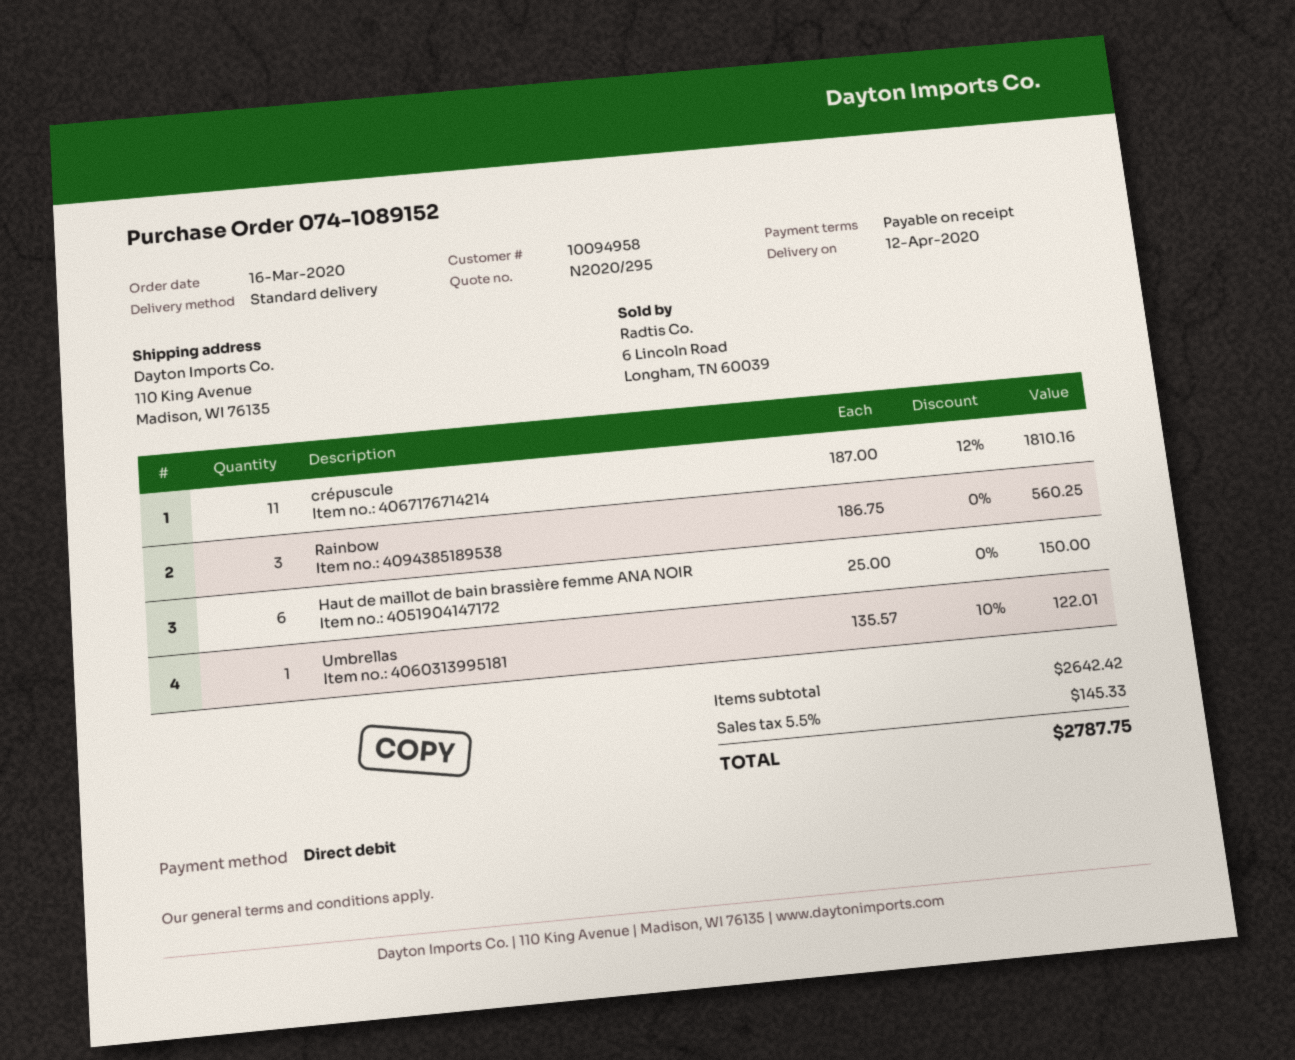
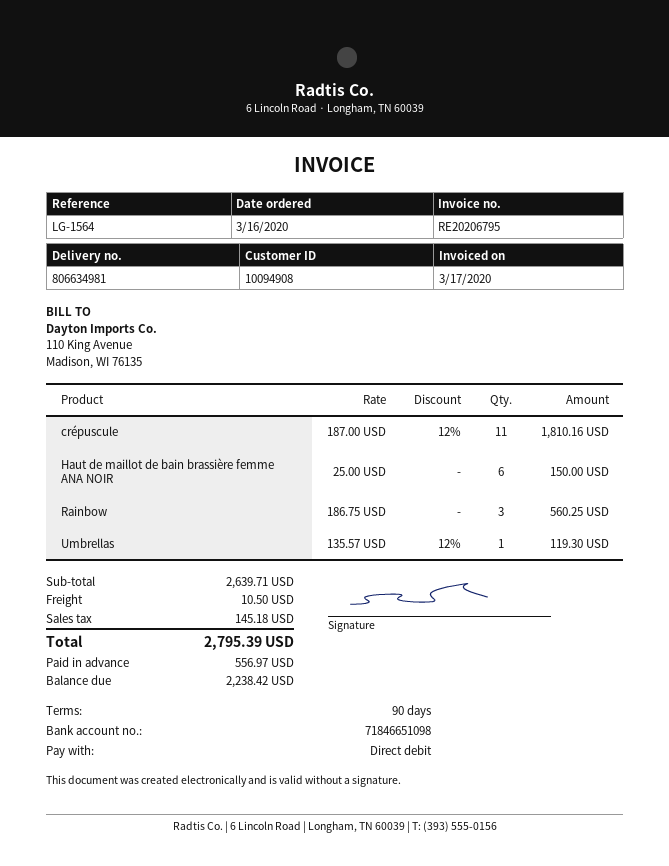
payment terms: on receipt -> 90 days
customer number: 10094958 -> 10094908
Umbrellas: 1 x 135.57 - 10% = 122.01 -> 1 x 135.57 - 12% = 119.30
subtotal: 2642.42 -> 2639.71
shipping: none -> 10.50
tax: 145.33 -> 145.18
total: 2787.75 -> 2795.39

